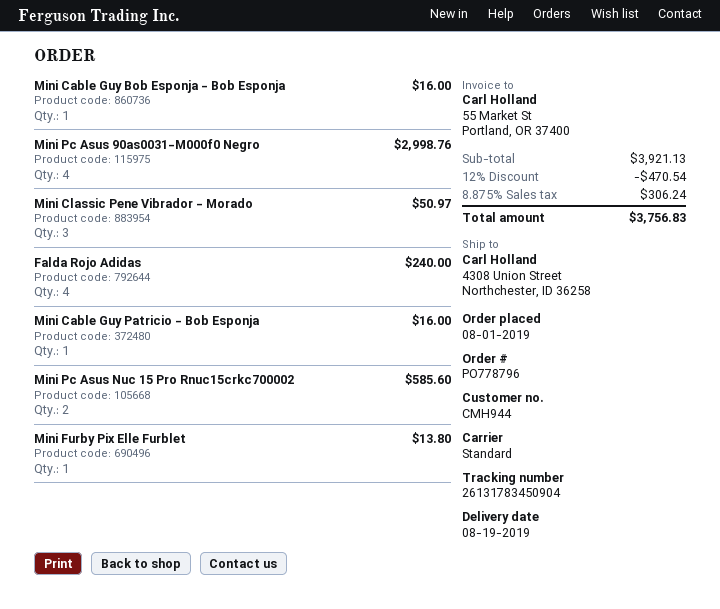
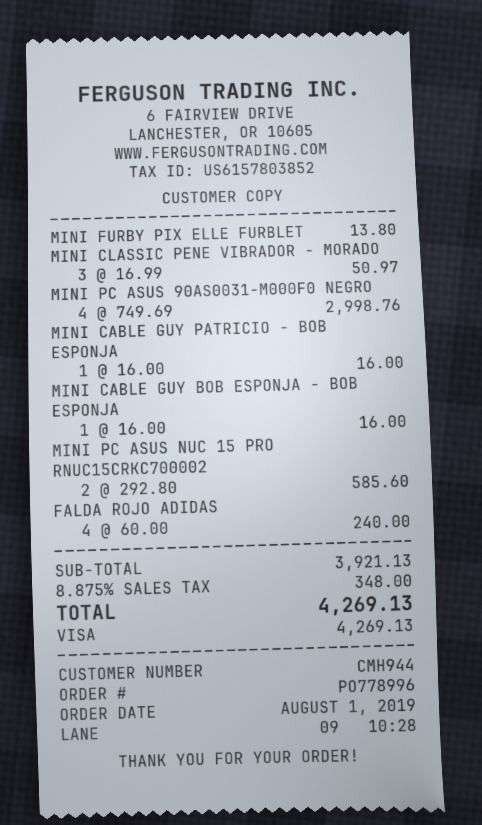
order number: PO778796 -> PO778996
discount: 12% = 470.54 -> none
tax: 8.875% = 306.24 -> 8.875% = 348.00
total: 3756.83 -> 4269.13

